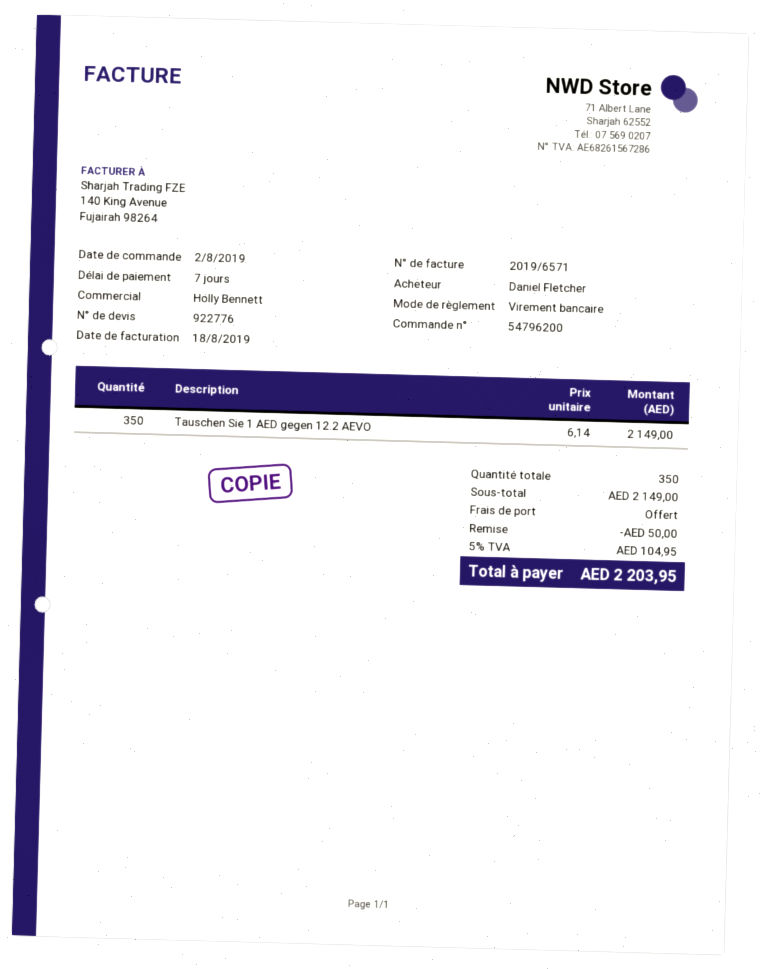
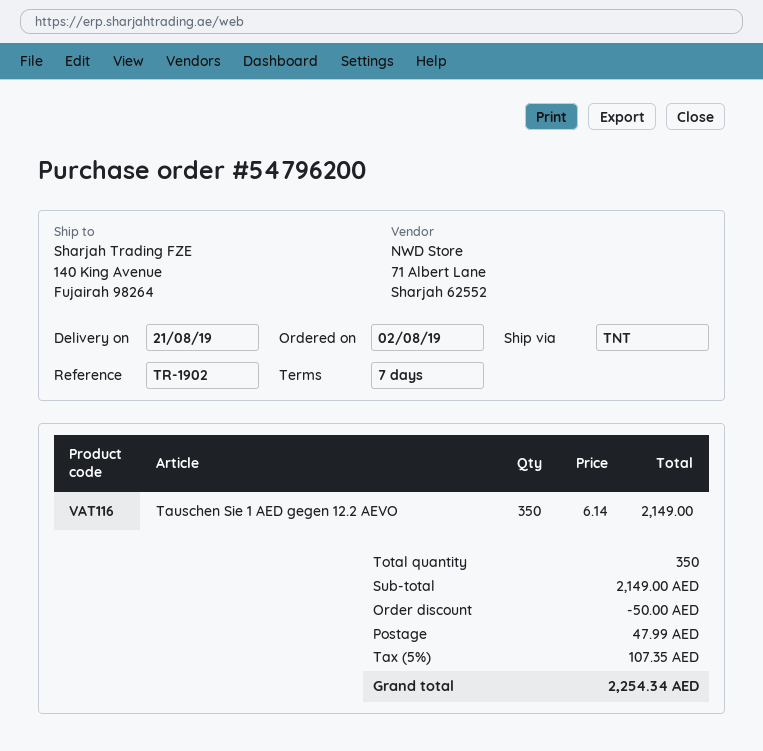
shipping: 0.00 -> 47.99
tax: 5% = 104.95 -> 5% = 107.35
total: 2203.95 -> 2254.34

